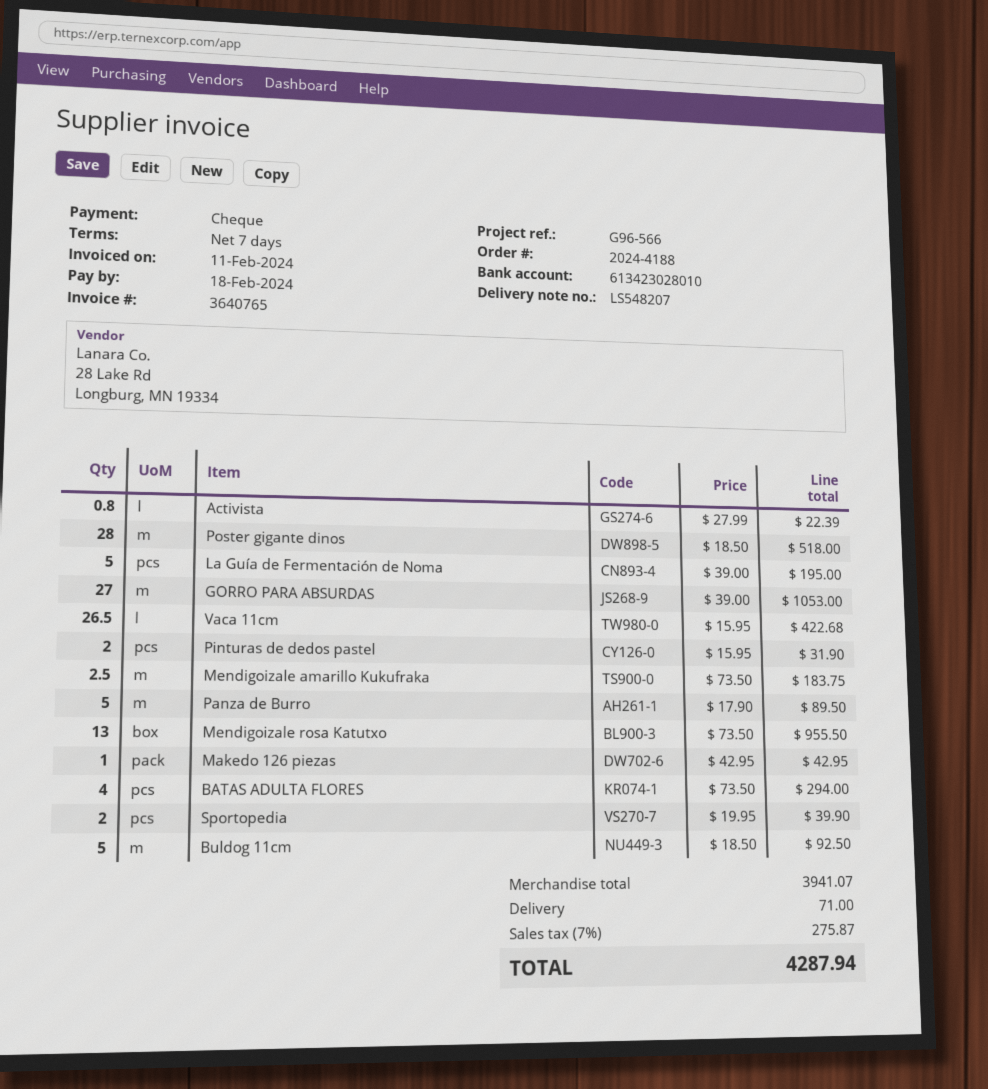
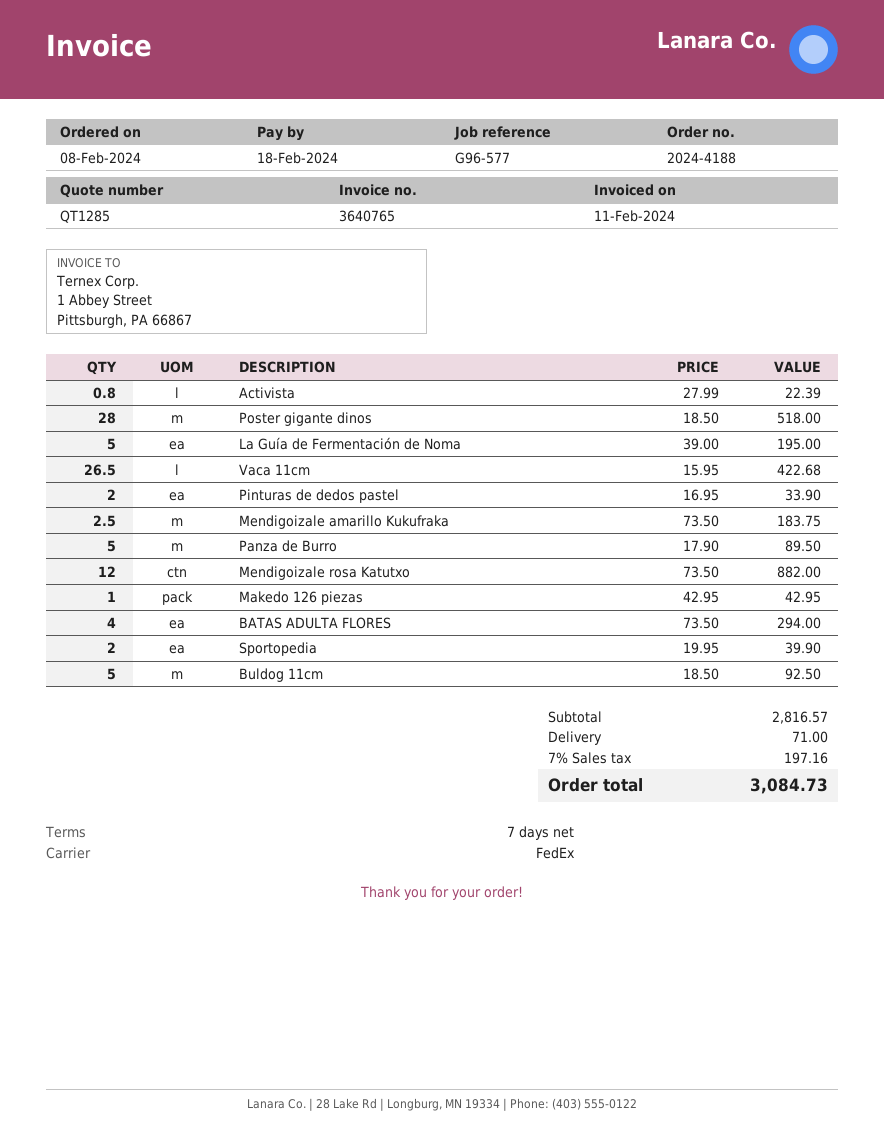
reference: G96-566 -> G96-577
GORRO PARA ABSURDAS: 27 x 39.00 = 1053.00 -> none
Pinturas de dedos pastel: 2 x 15.95 = 31.90 -> 2 x 16.95 = 33.90
Mendigoizale rosa Katutxo: 13 x 73.50 = 955.50 -> 12 x 73.50 = 882.00
subtotal: 3941.07 -> 2816.57
tax: 7% = 275.87 -> 7% = 197.16
total: 4287.94 -> 3084.73

